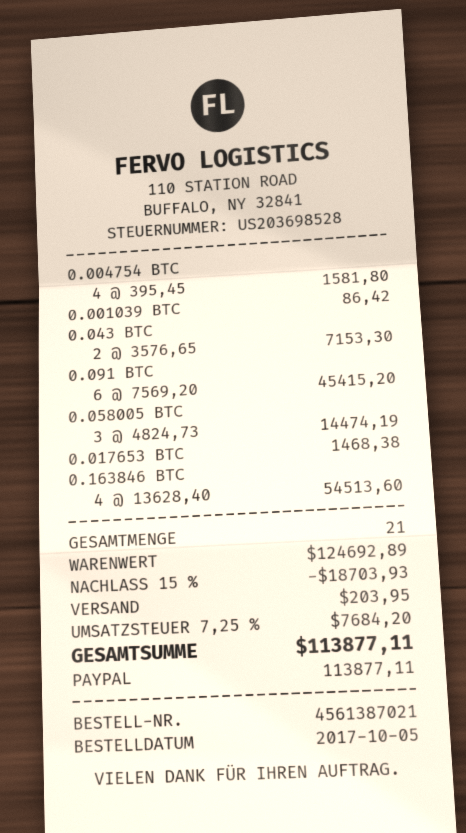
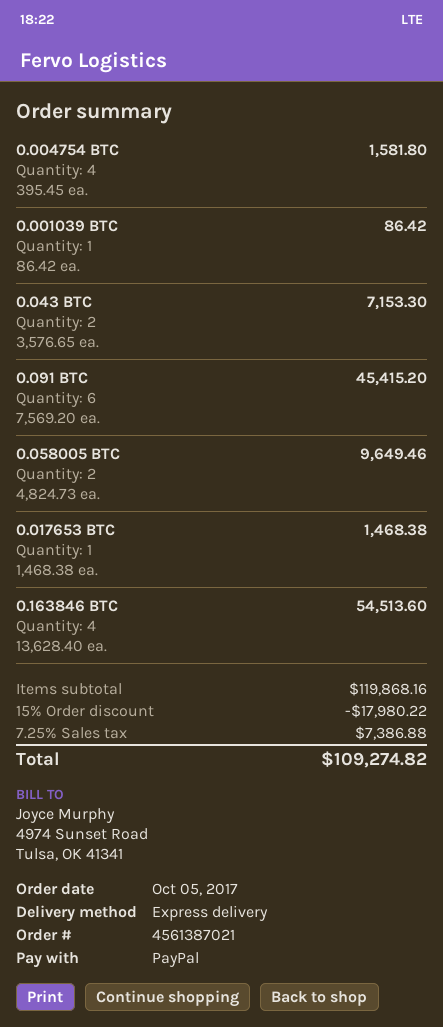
0.058005 BTC: 3 x 4824.73 = 14474.19 -> 2 x 4824.73 = 9649.46
subtotal: 124692.89 -> 119868.16
discount: 15% = 18703.93 -> 15% = 17980.22
shipping: 203.95 -> none
tax: 7.25% = 7684.20 -> 7.25% = 7386.88
total: 113877.11 -> 109274.82

